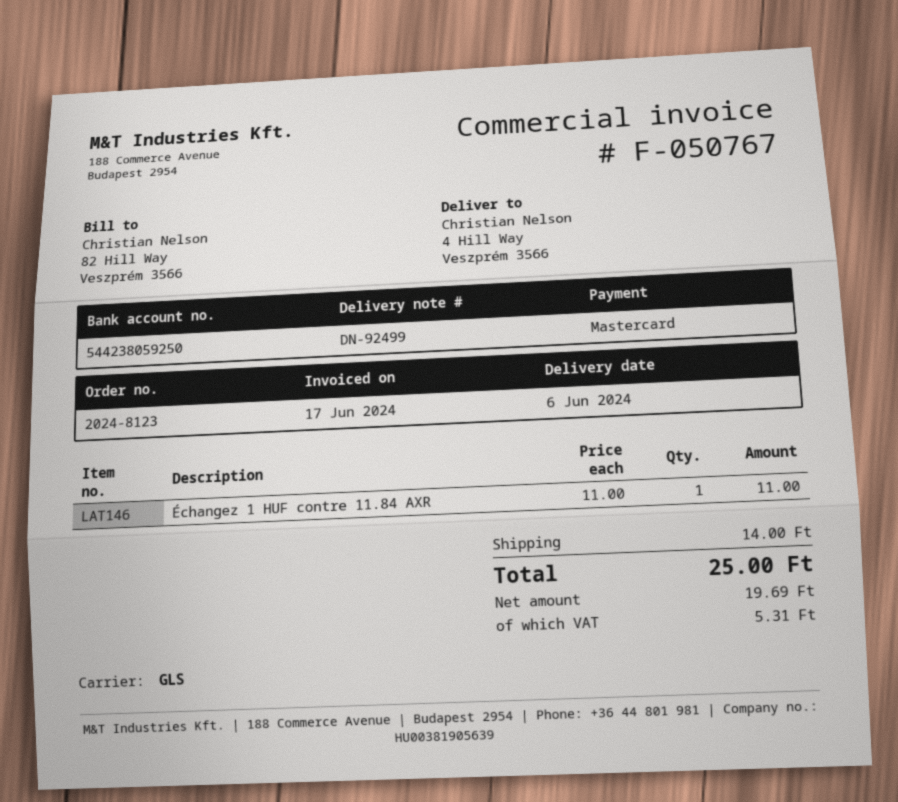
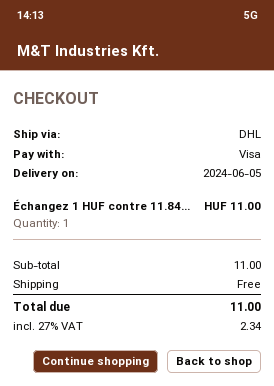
delivery date: 2024-06-06 -> 2024-06-05
payment method: Mastercard -> Visa
shipping method: GLS -> DHL
shipping: 14.00 -> 0.00
tax: 5.31 -> 2.34
total: 25.00 -> 11.00

